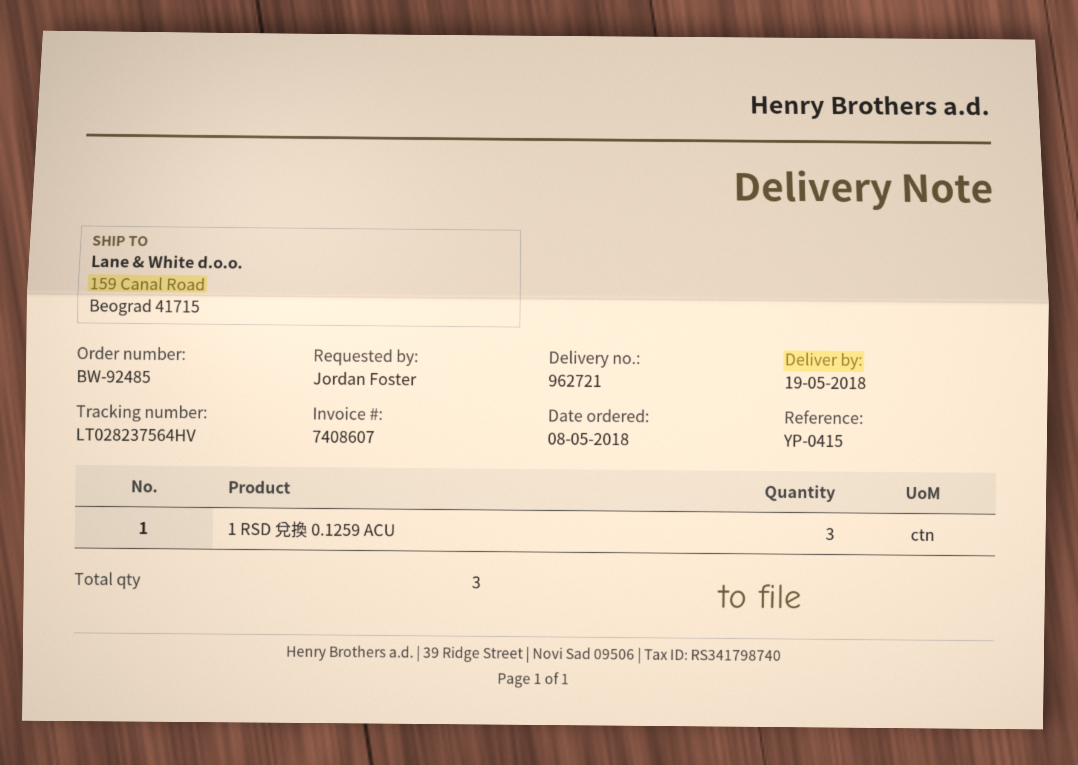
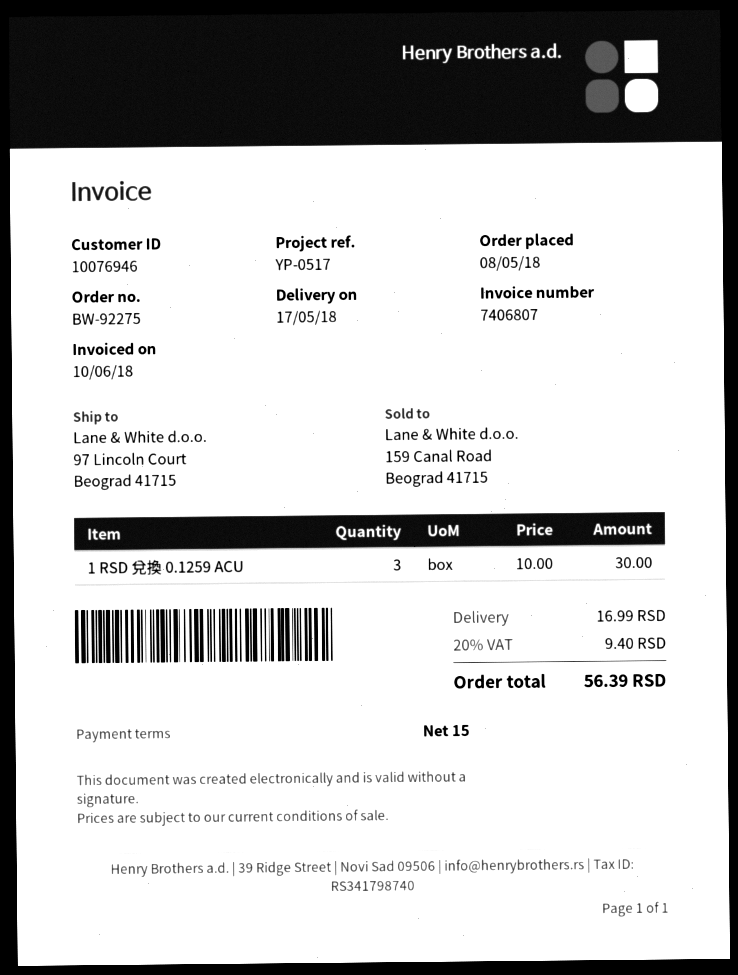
order number: BW-92485 -> BW-92275
delivery date: 2018-05-19 -> 2018-05-17
invoice number: 7408607 -> 7406807
reference: YP-0415 -> YP-0517
ship to: 159 Canal Road, Beograd 41715 -> 97 Lincoln Court, Beograd 41715

